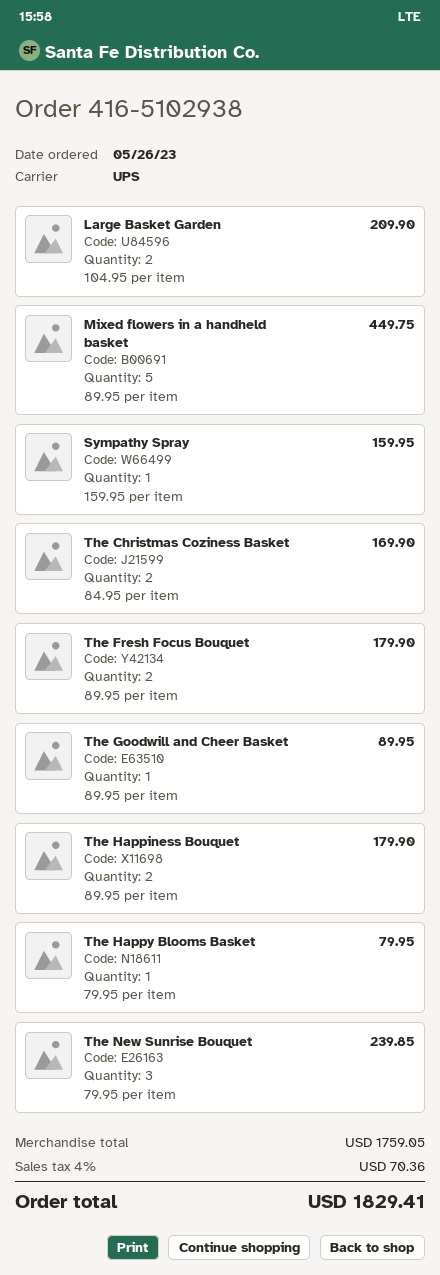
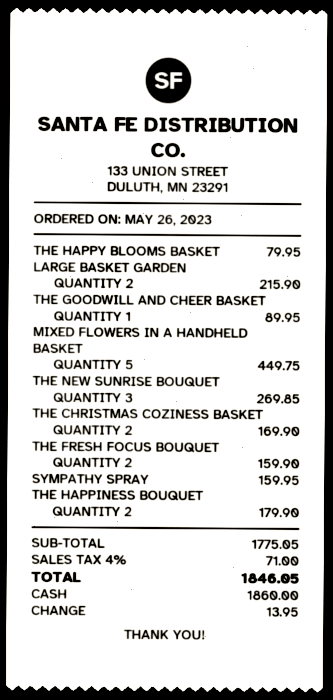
Large Basket Garden: 2 for 209.90 -> 2 for 215.90
The Fresh Focus Bouquet: 2 for 179.90 -> 2 for 159.90
The New Sunrise Bouquet: 3 for 239.85 -> 3 for 269.85
subtotal: 1759.05 -> 1775.05
tax: 4% = 70.36 -> 4% = 71.00
total: 1829.41 -> 1846.05

